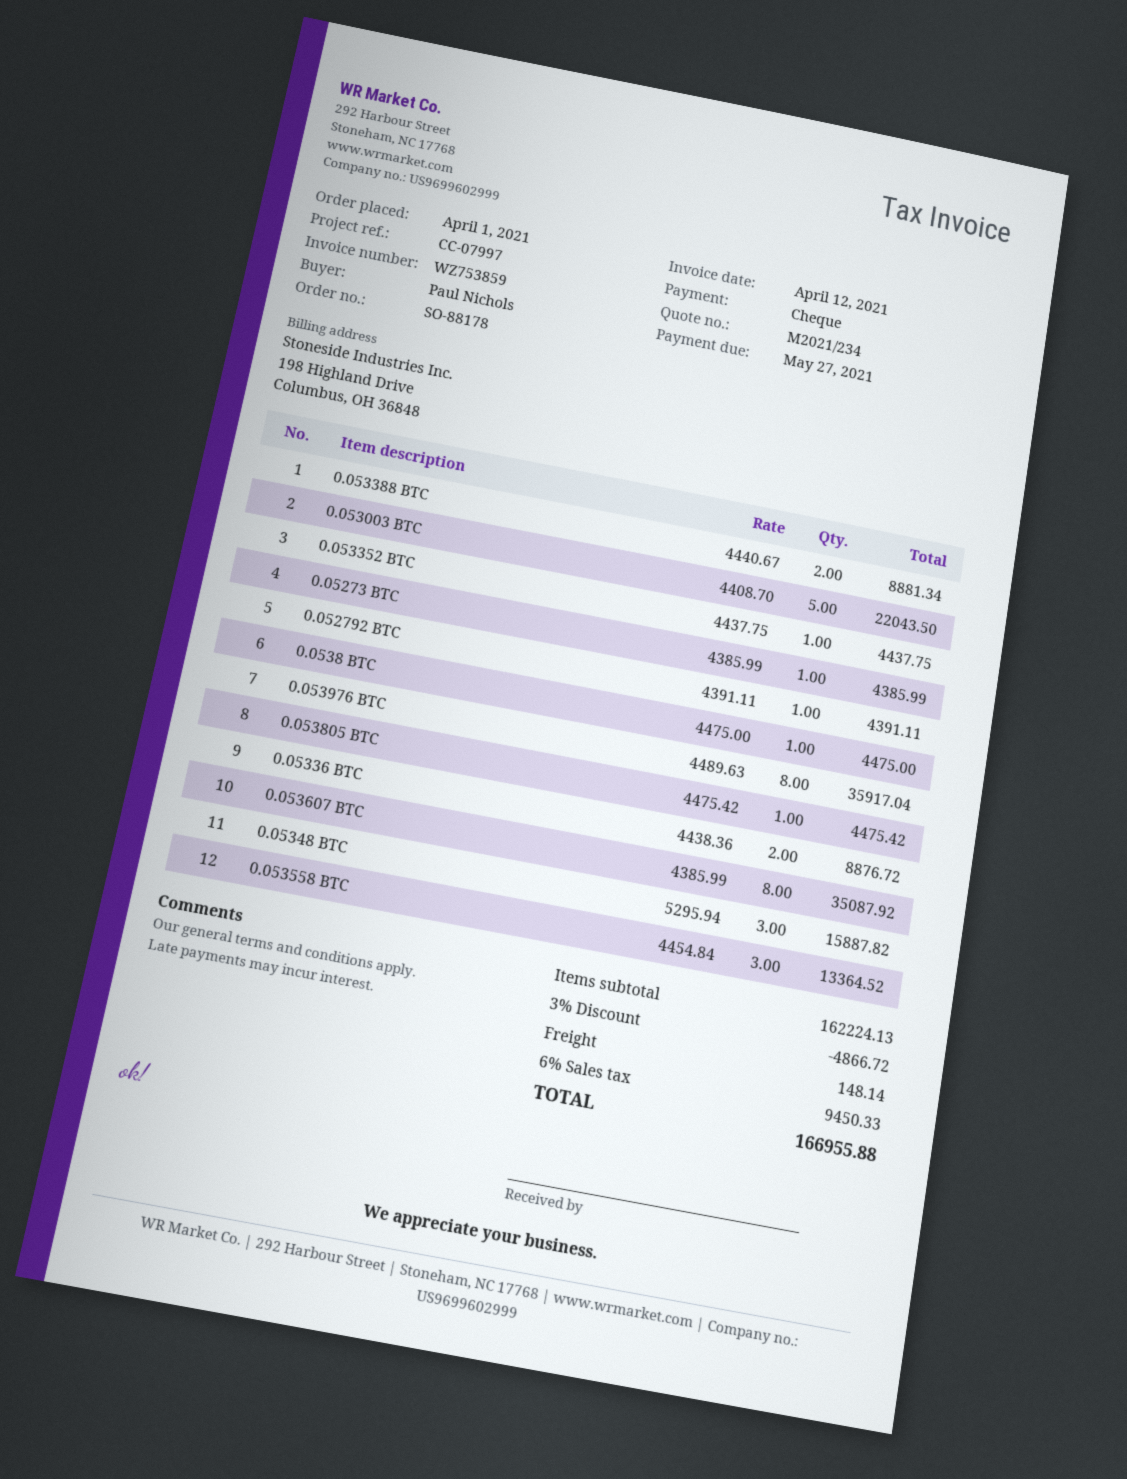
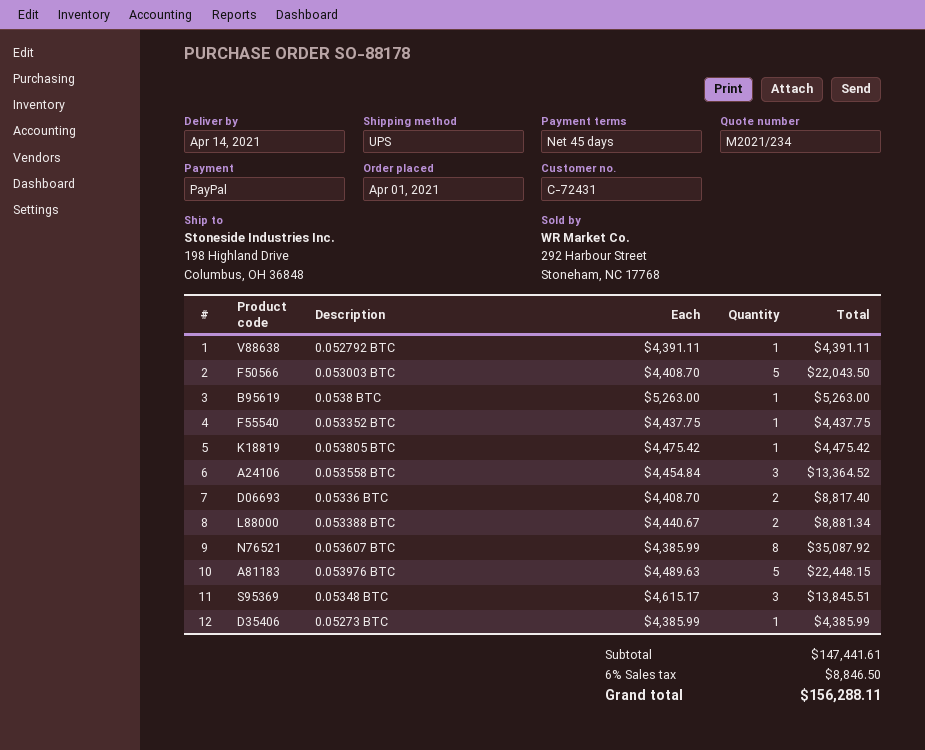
payment method: cheque -> PayPal
0.0538 BTC: 1 x 4475.00 = 4475.00 -> 1 x 5263.00 = 5263.00
0.053976 BTC: 8 x 4489.63 = 35917.04 -> 5 x 4489.63 = 22448.15
0.05336 BTC: 2 x 4438.36 = 8876.72 -> 2 x 4408.70 = 8817.40
0.05348 BTC: 3 x 5295.94 = 15887.82 -> 3 x 4615.17 = 13845.51
subtotal: 162224.13 -> 147441.61
discount: 3% = 4866.72 -> none
shipping: 148.14 -> none
tax: 6% = 9450.33 -> 6% = 8846.50
total: 166955.88 -> 156288.11

